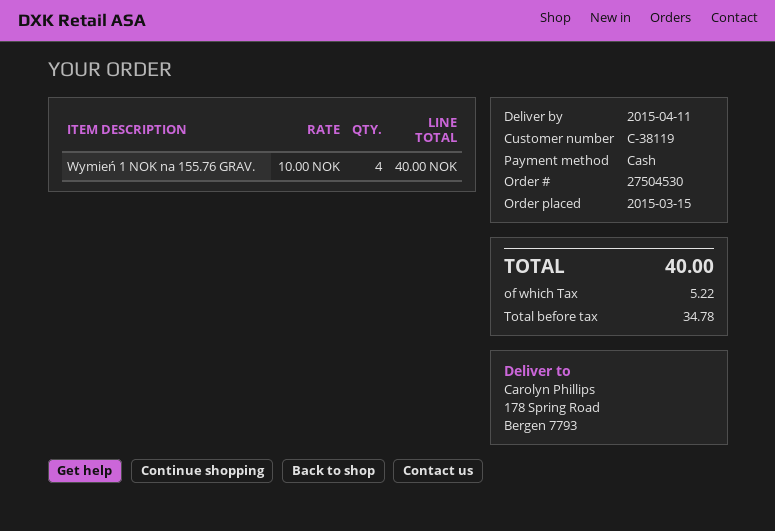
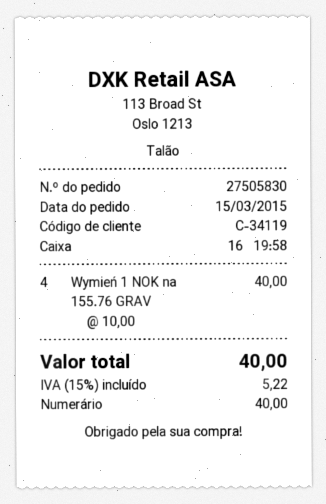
order number: 27504530 -> 27505830
customer number: C-38119 -> C-34119

